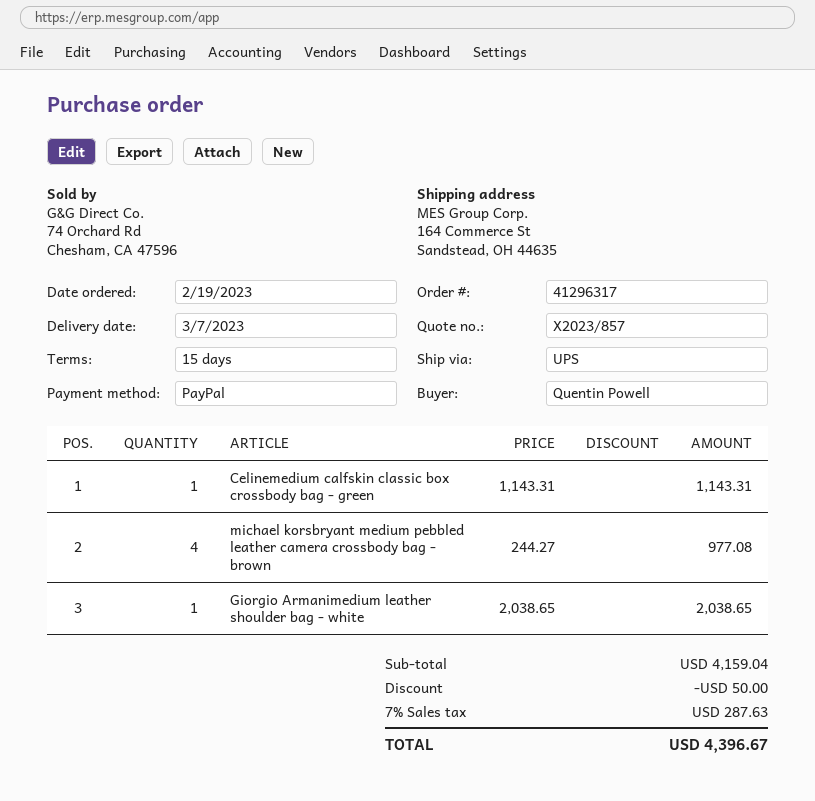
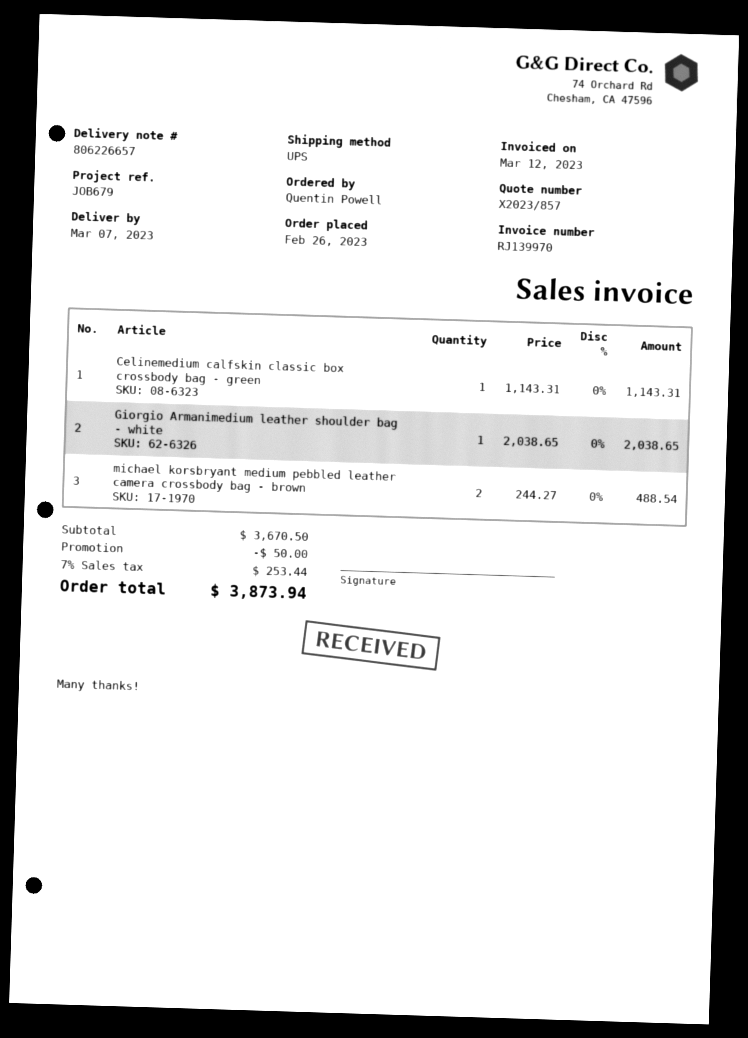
order date: 2023-02-19 -> 2023-02-26
michael korsbryant medium pebbled leather camera crossbody bag - brown: 4 x 244.27 = 977.08 -> 2 x 244.27 = 488.54
subtotal: 4159.04 -> 3670.50
tax: 7% = 287.63 -> 7% = 253.44
total: 4396.67 -> 3873.94

